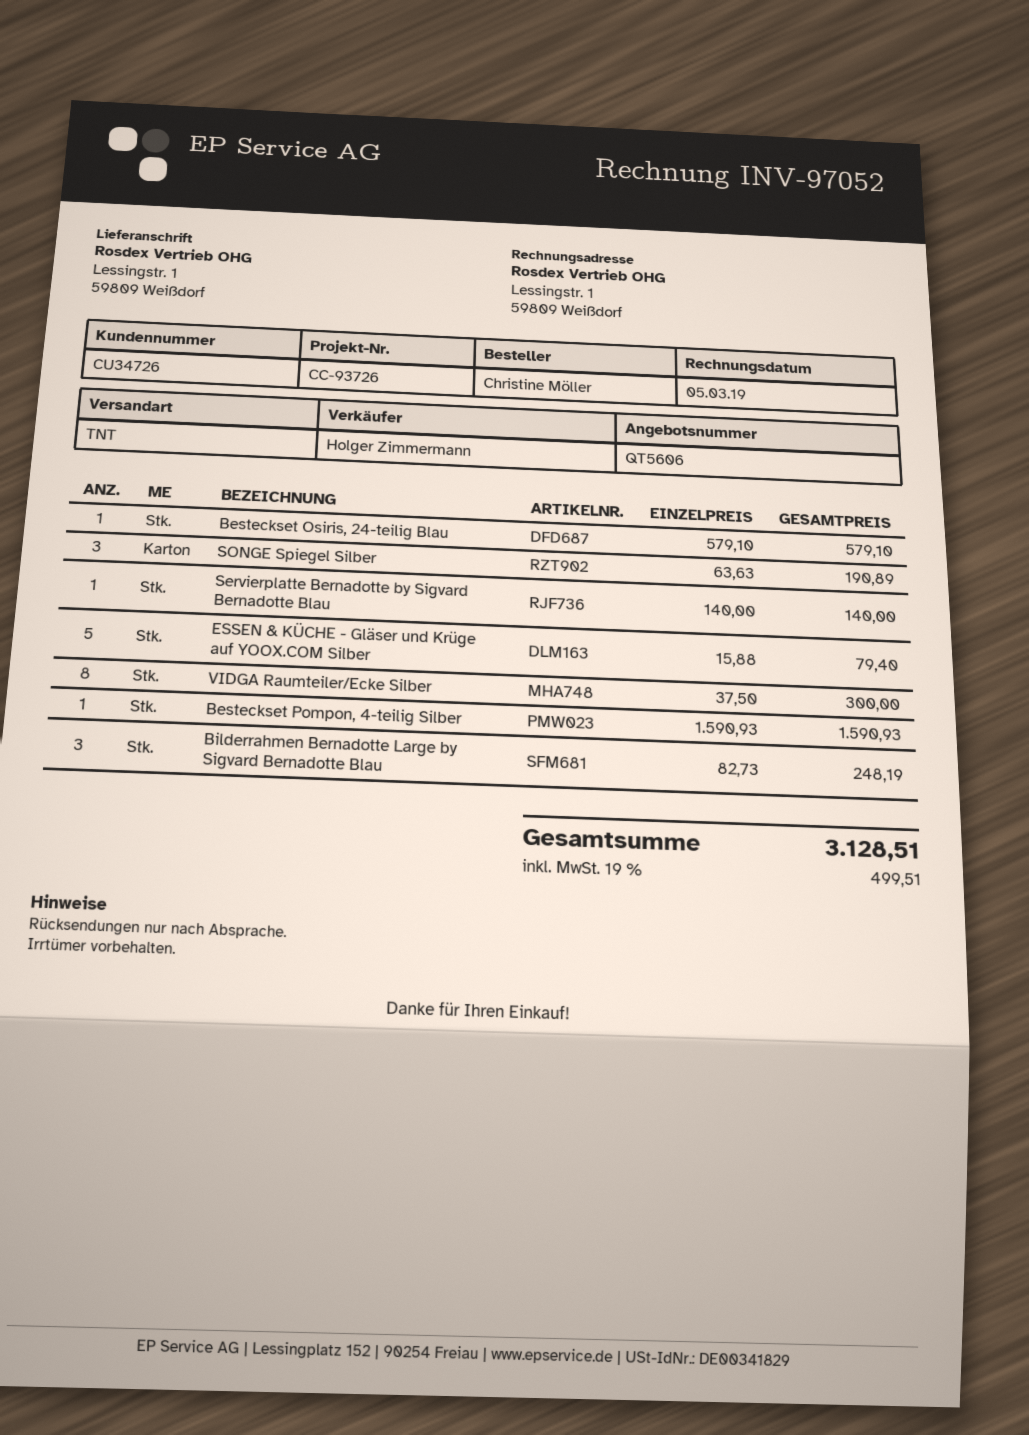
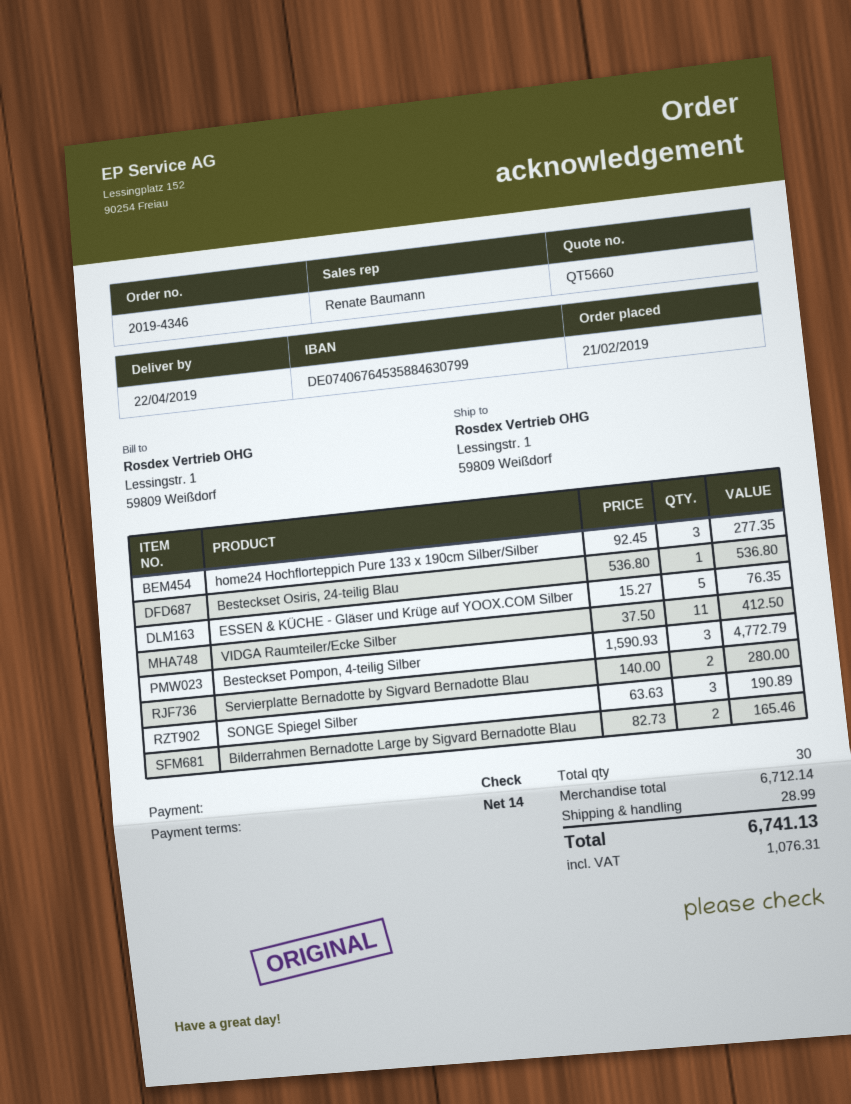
quote number: QT5606 -> QT5660
sales rep: Holger Zimmermann -> Renate Baumann
Besteckset Osiris, 24-teilig Blau: 1 x 579.10 = 579.10 -> 1 x 536.80 = 536.80
Servierplatte Bernadotte by Sigvard Bernadotte Blau: 1 x 140.00 = 140.00 -> 2 x 140.00 = 280.00
ESSEN & KÜCHE - Gläser und Krüge auf YOOX.COM Silber: 5 x 15.88 = 79.40 -> 5 x 15.27 = 76.35
VIDGA Raumteiler/Ecke Silber: 8 x 37.50 = 300.00 -> 11 x 37.50 = 412.50
Besteckset Pompon, 4-teilig Silber: 1 x 1590.93 = 1590.93 -> 3 x 1590.93 = 4772.79
Bilderrahmen Bernadotte Large by Sigvard Bernadotte Blau: 3 x 82.73 = 248.19 -> 2 x 82.73 = 165.46
home24 Hochflorteppich Pure 133 x 190cm Silber/Silber: none -> 3 x 92.45 = 277.35
shipping: none -> 28.99
tax: 499.51 -> 1076.31
total: 3128.51 -> 6741.13

